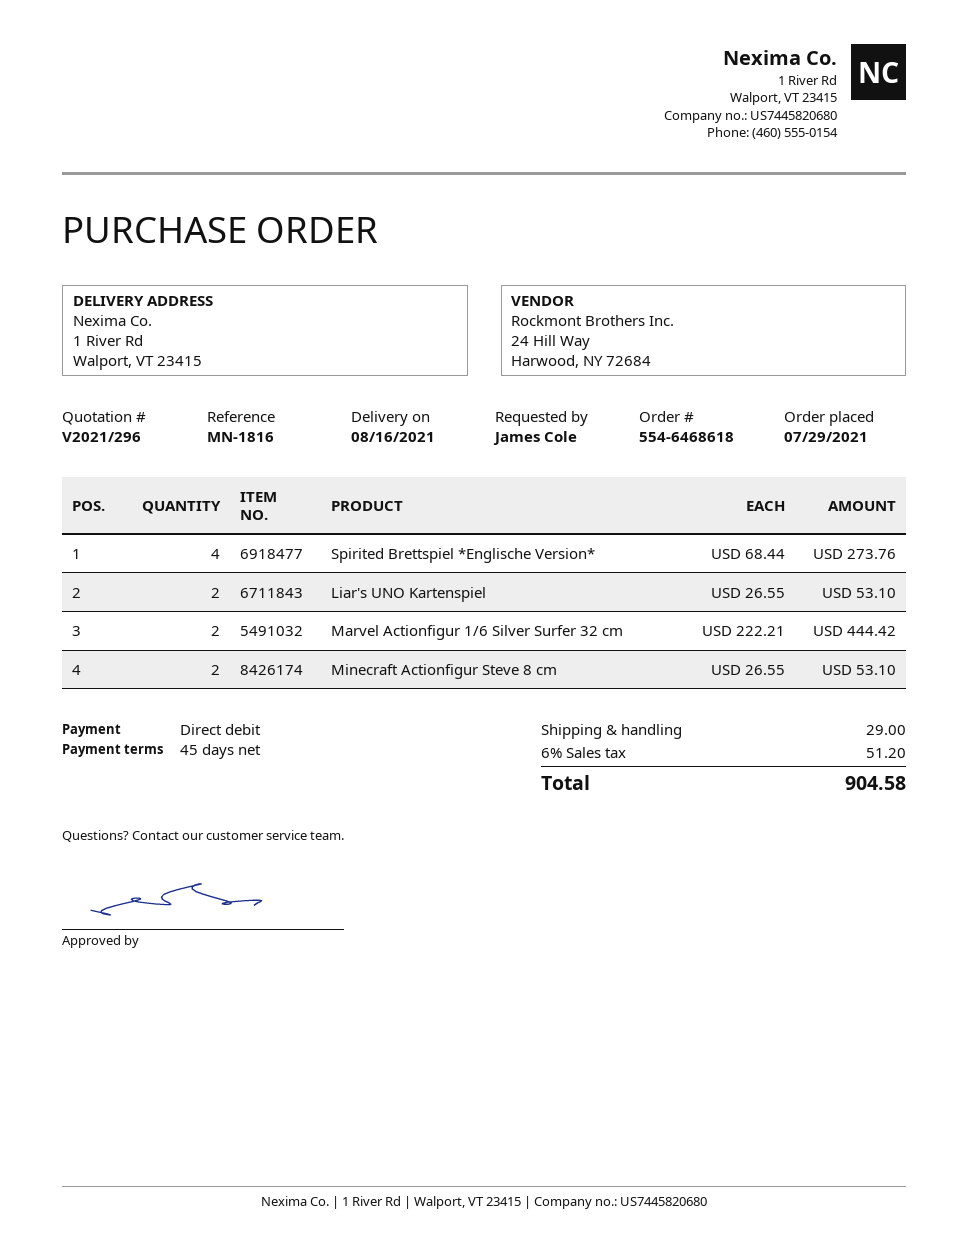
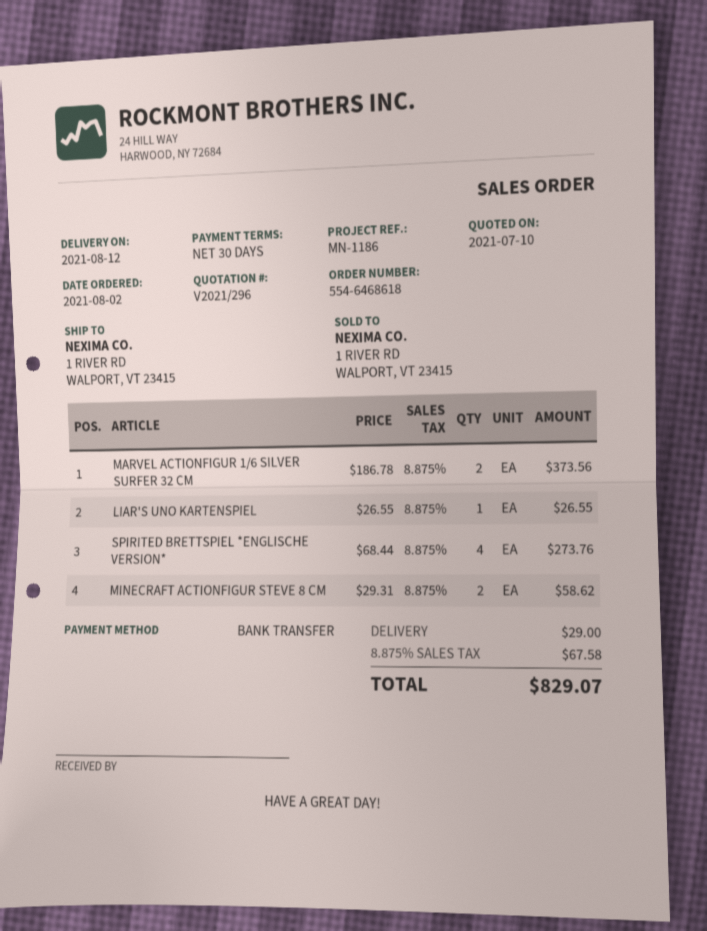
order date: 2021-07-29 -> 2021-08-02
delivery date: 2021-08-16 -> 2021-08-12
payment terms: 45 days -> 30 days
reference: MN-1816 -> MN-1186
payment method: direct debit -> bank transfer
Liar's UNO Kartenspiel: 2 x 26.55 = 53.10 -> 1 x 26.55 = 26.55
Marvel Actionfigur 1/6 Silver Surfer 32 cm: 2 x 222.21 = 444.42 -> 2 x 186.78 = 373.56
Minecraft Actionfigur Steve 8 cm: 2 x 26.55 = 53.10 -> 2 x 29.31 = 58.62
tax: 6% = 51.20 -> 8.875% = 67.58
total: 904.58 -> 829.07

